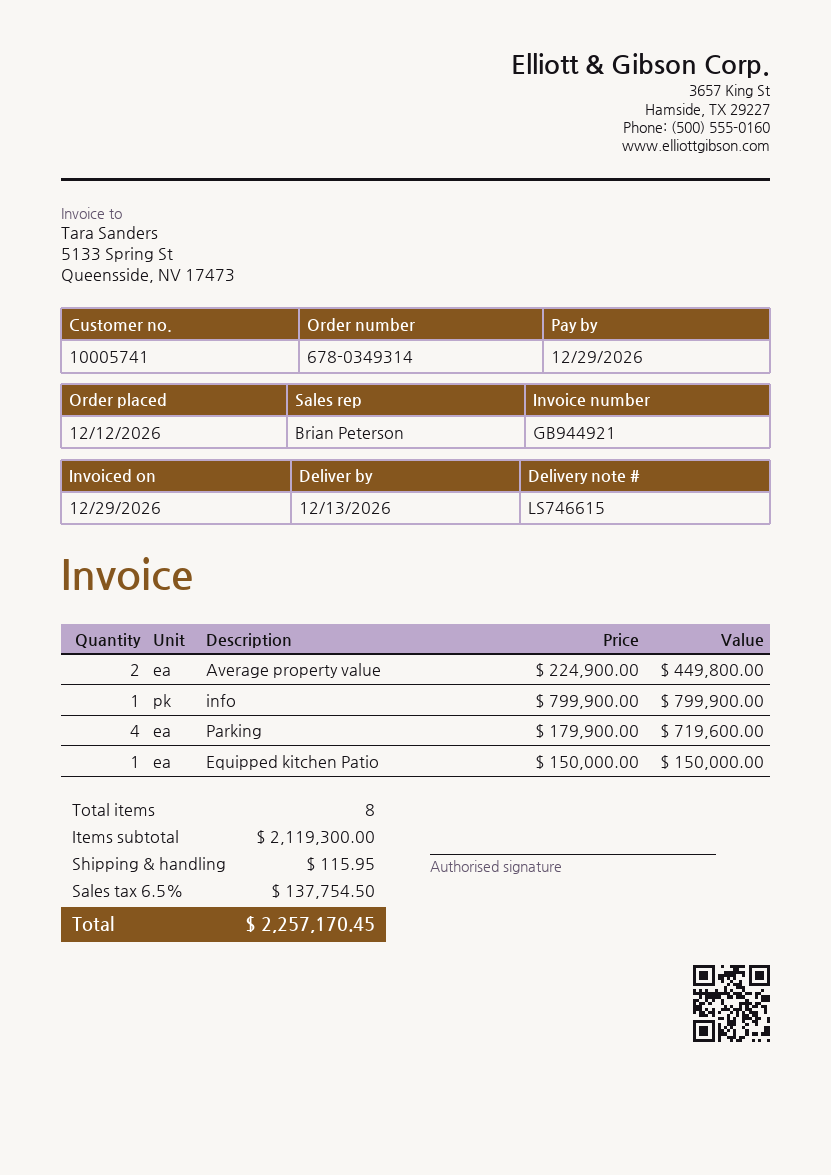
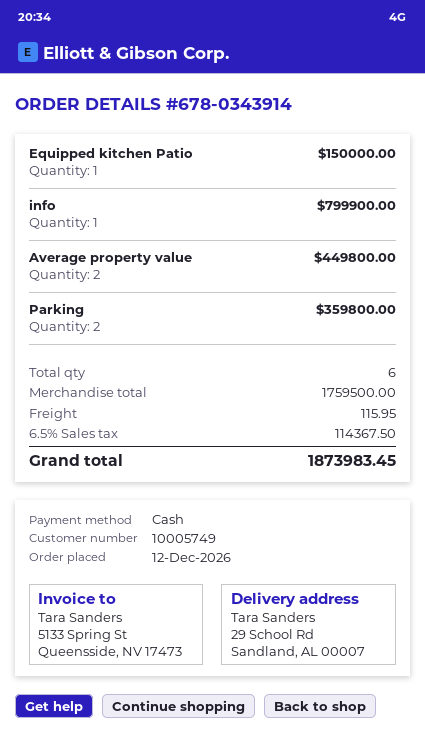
order number: 678-0349314 -> 678-0343914
customer number: 10005741 -> 10005749
Parking: 4 for 719600.00 -> 2 for 359800.00
total quantity: 8 -> 6
subtotal: 2119300.00 -> 1759500.00
tax: 6.5% = 137754.50 -> 6.5% = 114367.50
total: 2257170.45 -> 1873983.45

